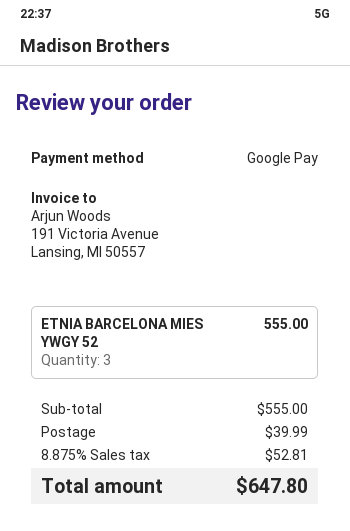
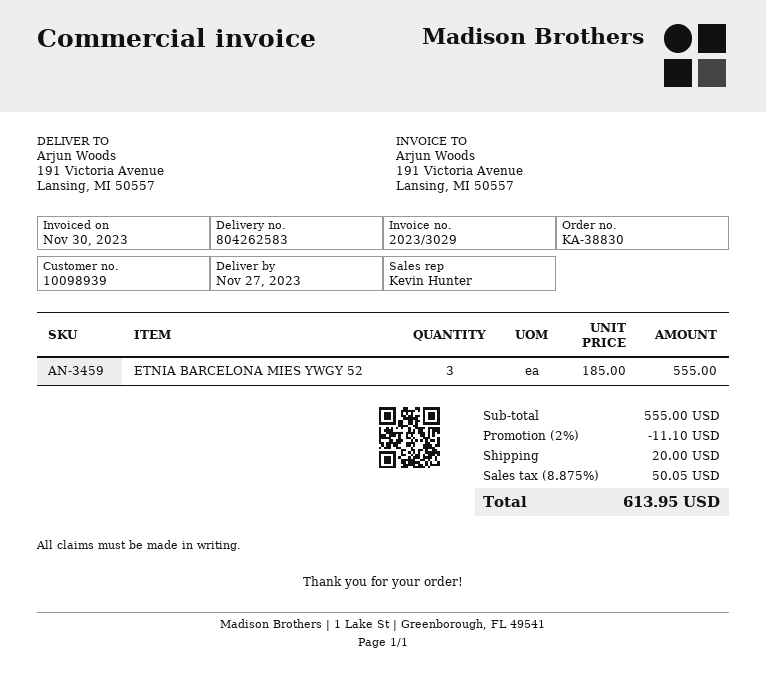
discount: none -> 2% = 11.10
shipping: 39.99 -> 20.00
tax: 8.875% = 52.81 -> 8.875% = 50.05
total: 647.80 -> 613.95

